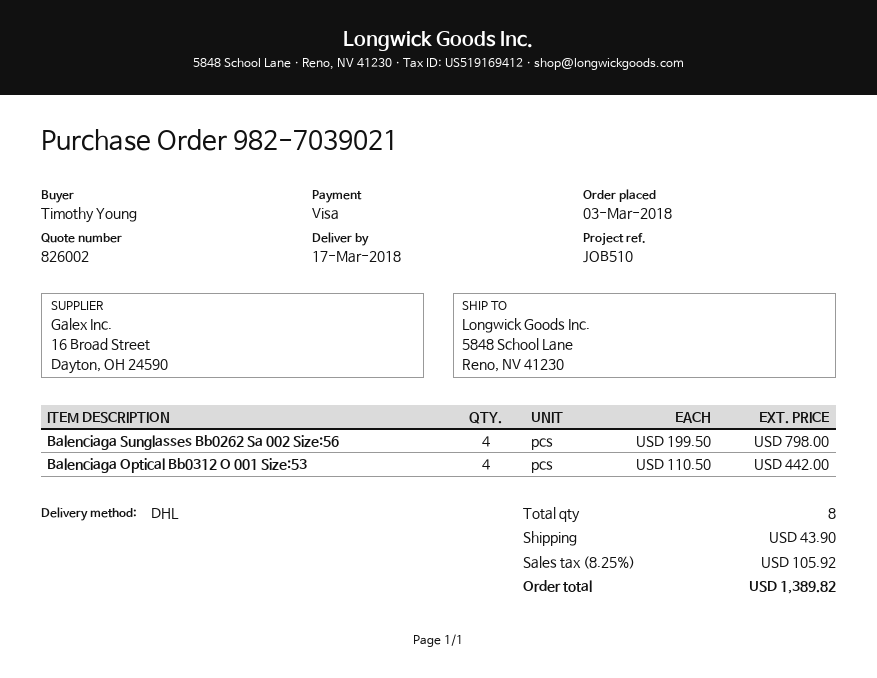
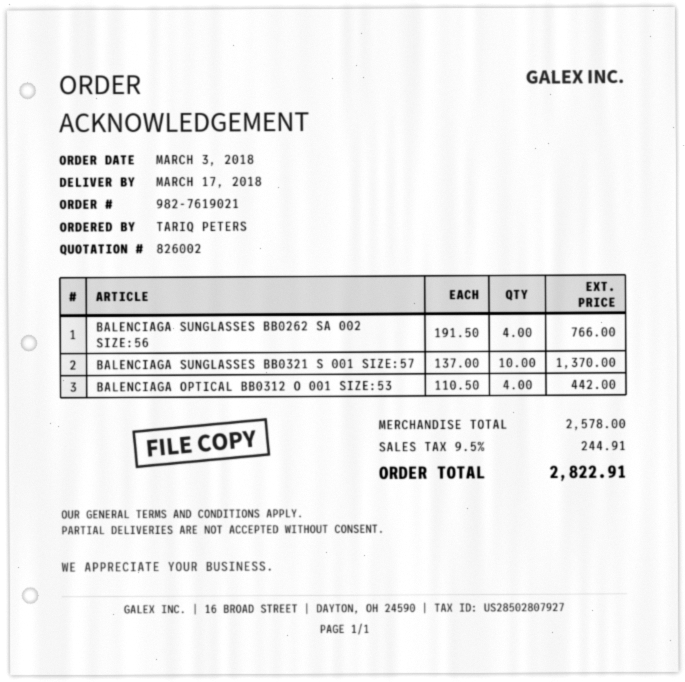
order number: 982-7039021 -> 982-7619021
ordered by: Timothy Young -> TARIQ PETERS
Balenciaga Sunglasses Bb0262 Sa 002 Size:56: 4 x 199.50 = 798.00 -> 4 x 191.50 = 766.00
BALENCIAGA SUNGLASSES BB0321 S 001 SIZE:57: none -> 10 x 137.00 = 1370.00
shipping: 43.90 -> none
tax: 8.25% = 105.92 -> 9.5% = 244.91
total: 1389.82 -> 2822.91

